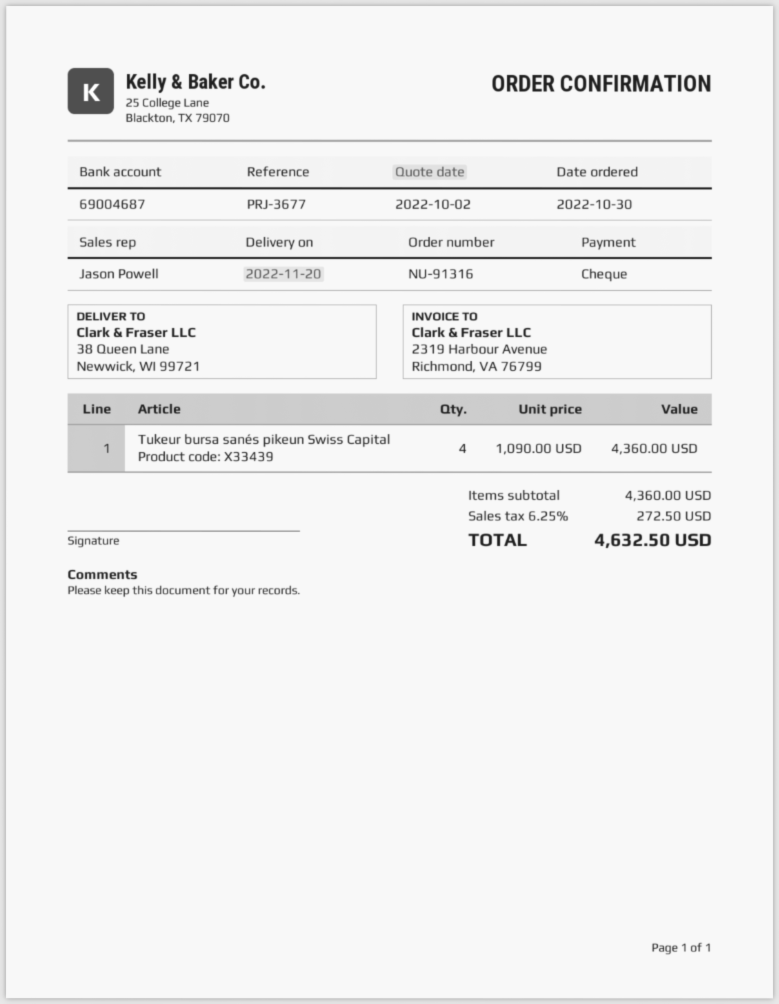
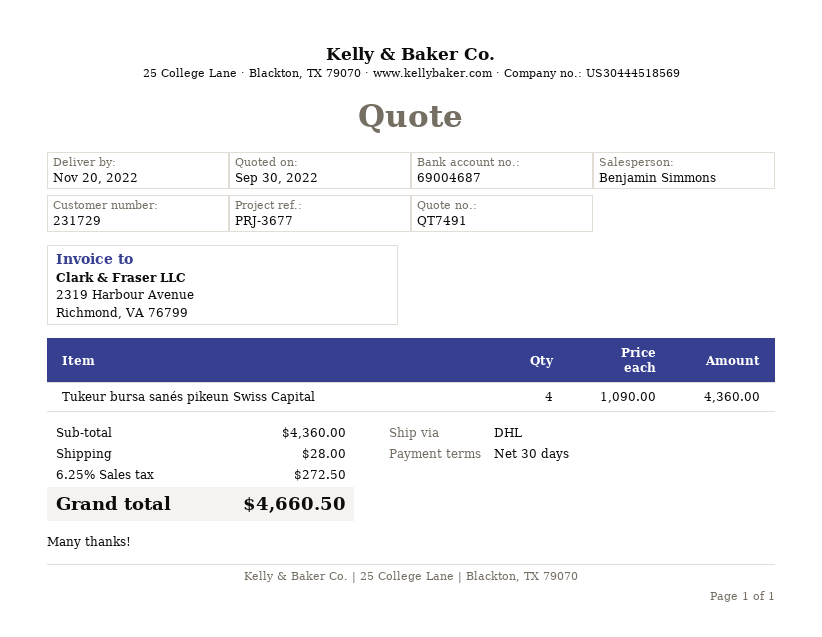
quote date: 2022-10-02 -> 2022-09-30
sales rep: Jason Powell -> Benjamin Simmons
shipping: none -> 28.00
total: 4632.50 -> 4660.50

